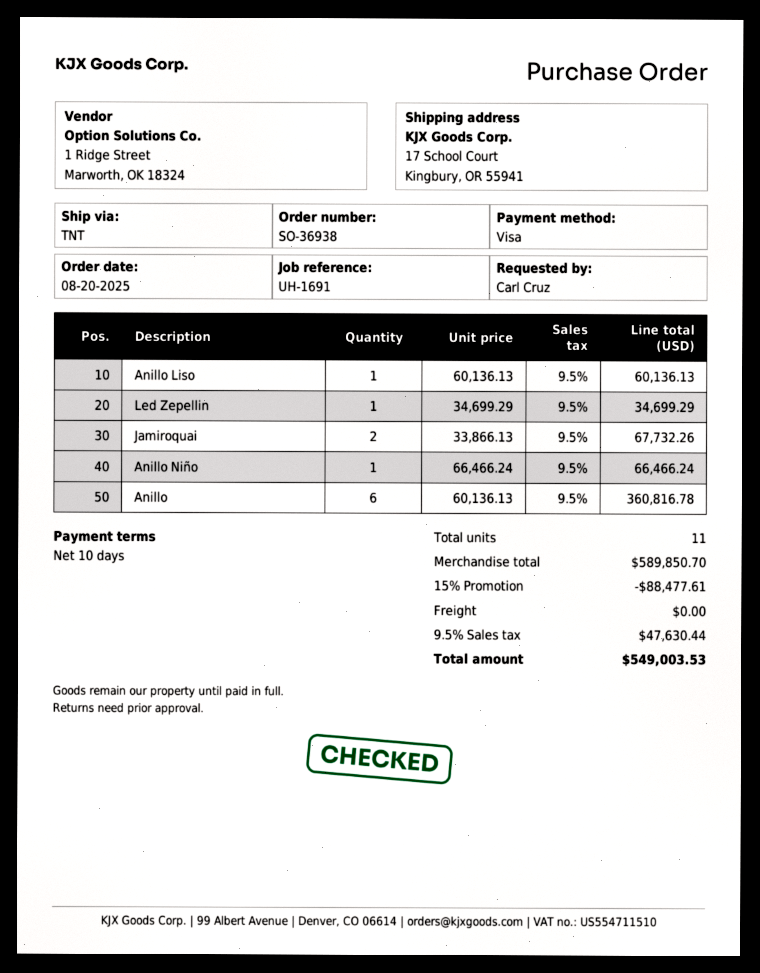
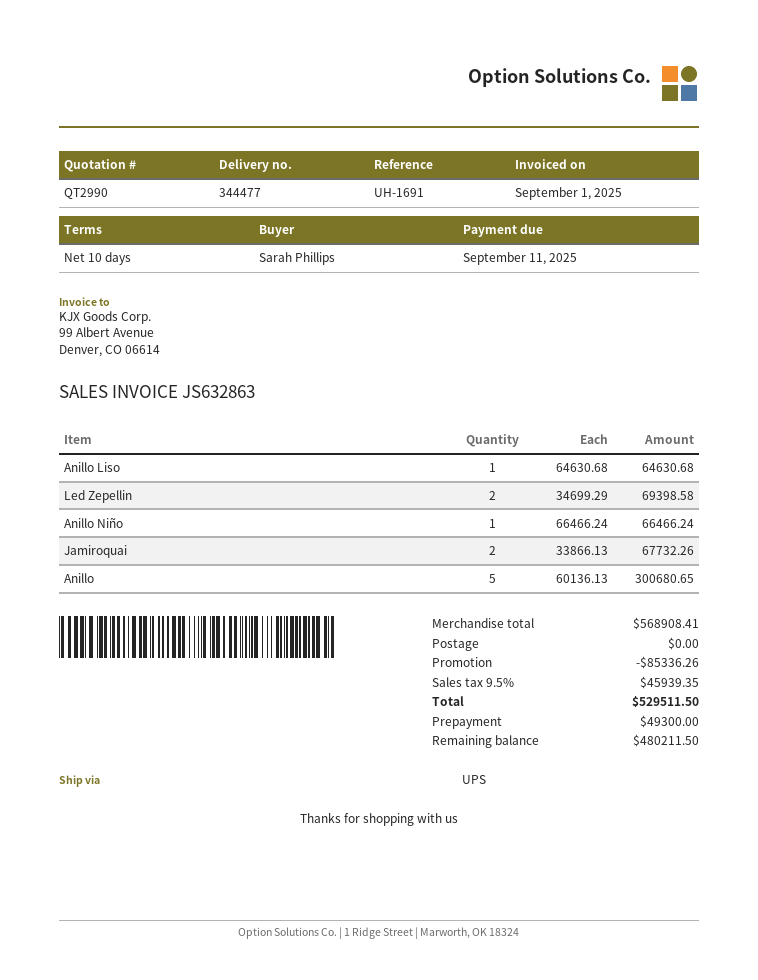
ordered by: Carl Cruz -> Sarah Phillips
shipping method: TNT -> UPS
Anillo Liso: 1 x 60136.13 = 60136.13 -> 1 x 64630.68 = 64630.68
Led Zepellin: 1 x 34699.29 = 34699.29 -> 2 x 34699.29 = 69398.58
Anillo: 6 x 60136.13 = 360816.78 -> 5 x 60136.13 = 300680.65
subtotal: 589850.70 -> 568908.41
discount: 88477.61 -> 85336.26
tax: 9.5% = 47630.44 -> 9.5% = 45939.35
total: 549003.53 -> 529511.50

